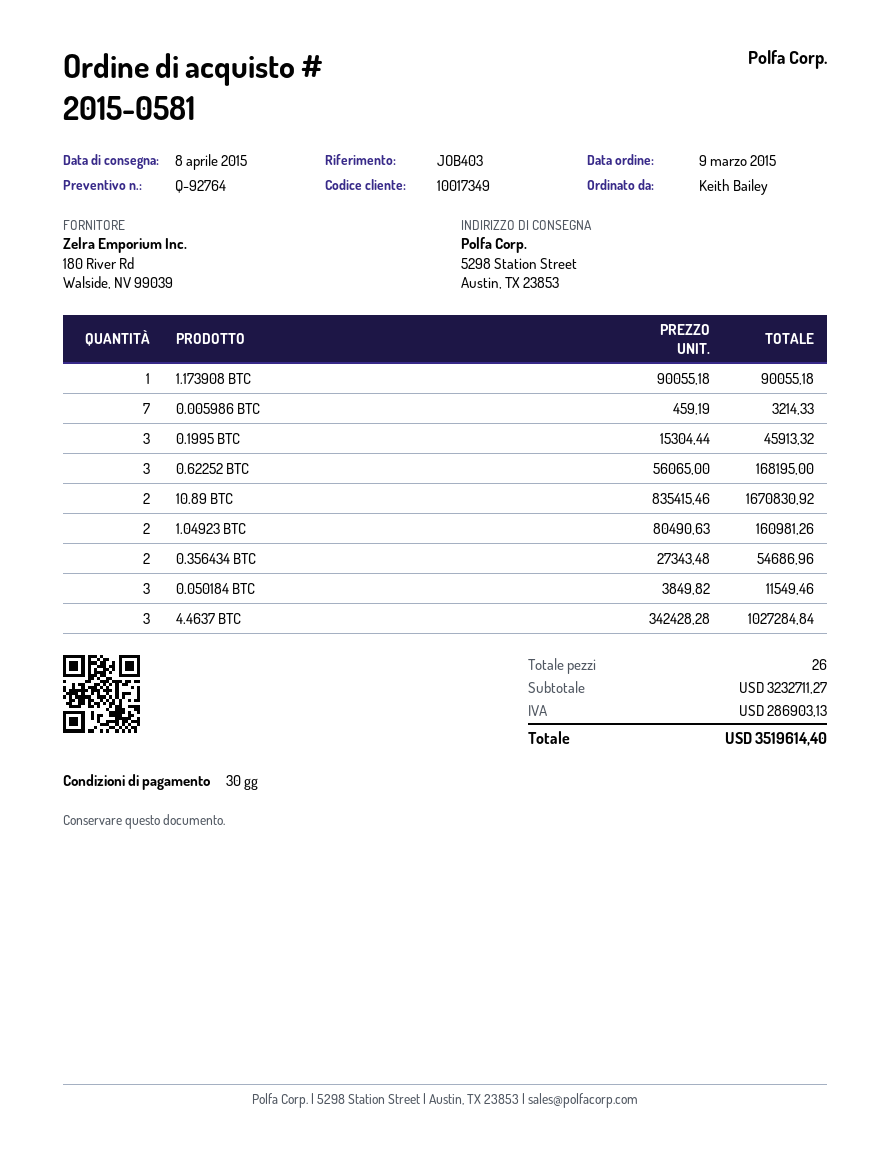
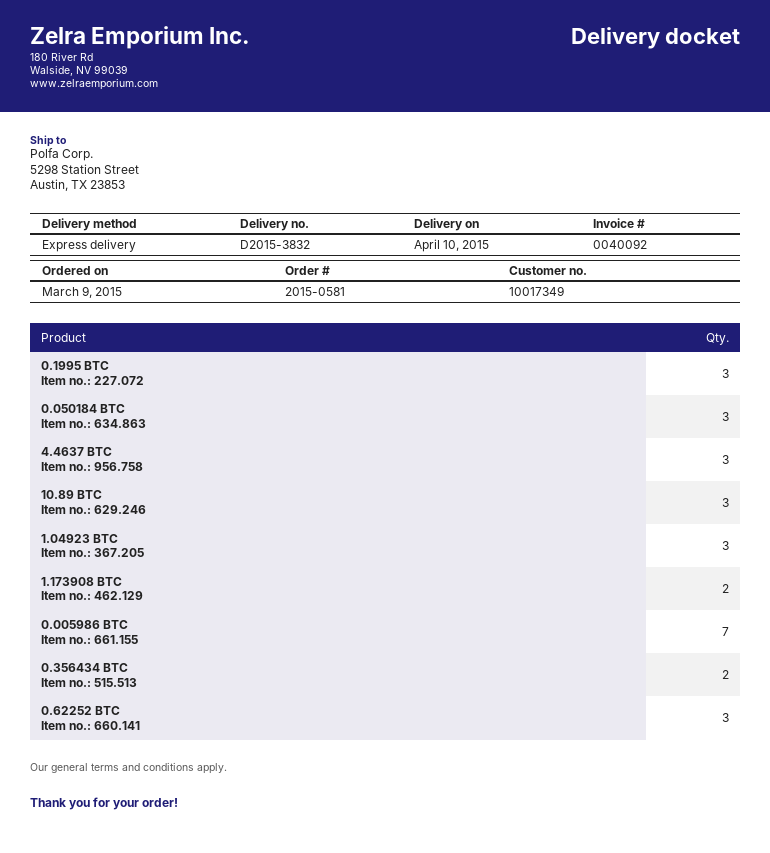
delivery date: 2015-04-08 -> 2015-04-10
1.173908 BTC: 1 -> 2
10.89 BTC: 2 -> 3
1.04923 BTC: 2 -> 3

